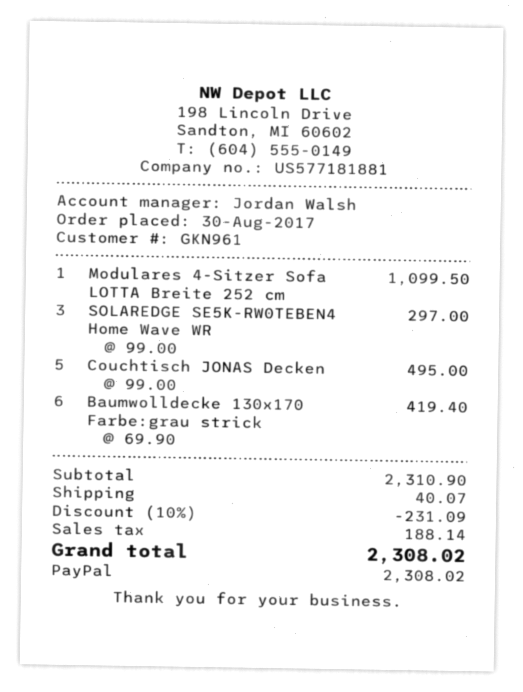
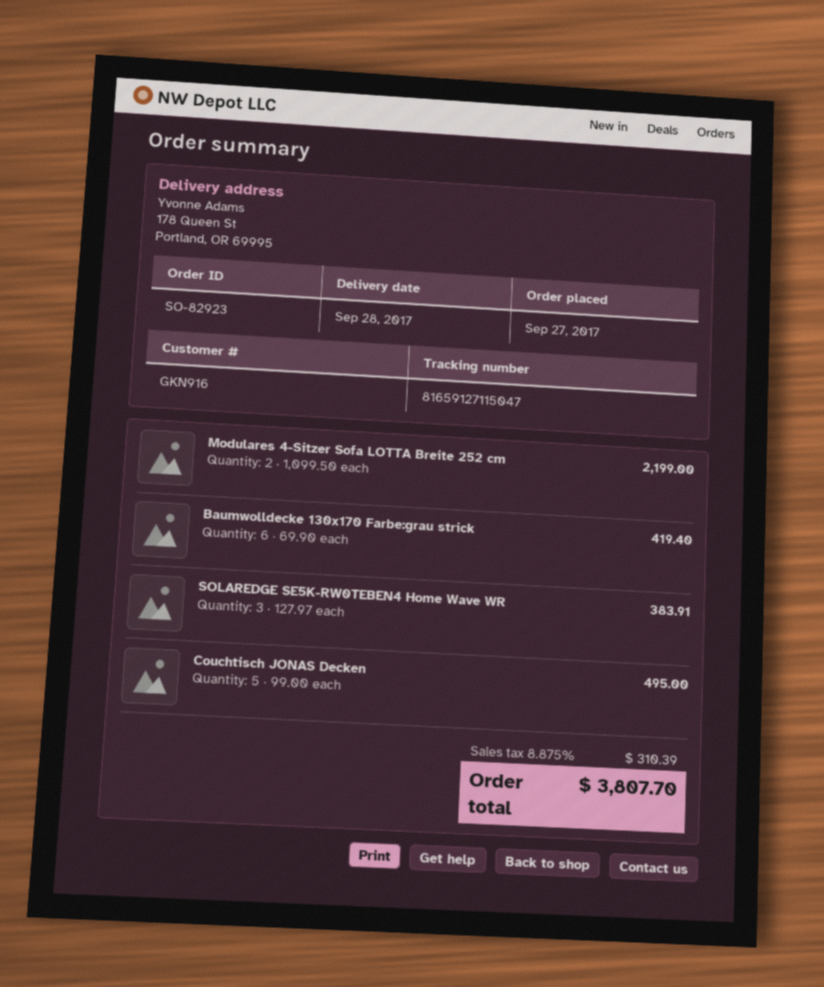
order date: 2017-08-30 -> 2017-09-27
customer number: GKN961 -> GKN916
Modulares 4-Sitzer Sofa LOTTA Breite 252 cm: 1 x 1099.50 = 1099.50 -> 2 x 1099.50 = 2199.00
SOLAREDGE SE5K-RW0TEBEN4 Home Wave WR: 3 x 99.00 = 297.00 -> 3 x 127.97 = 383.91
discount: 10% = 231.09 -> none
shipping: 40.07 -> none
tax: 188.14 -> 310.39
total: 2308.02 -> 3807.70

